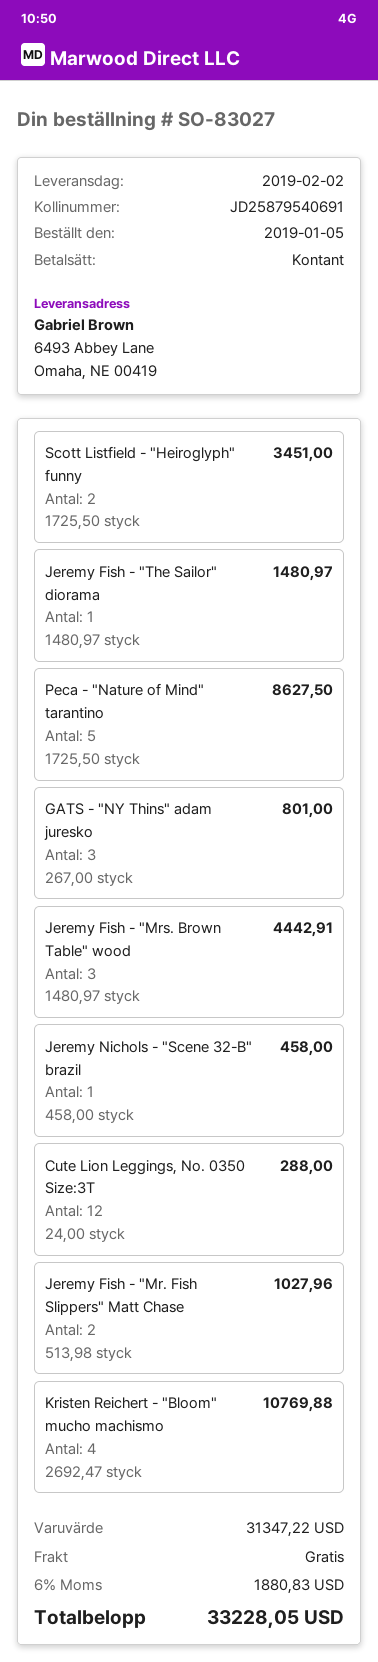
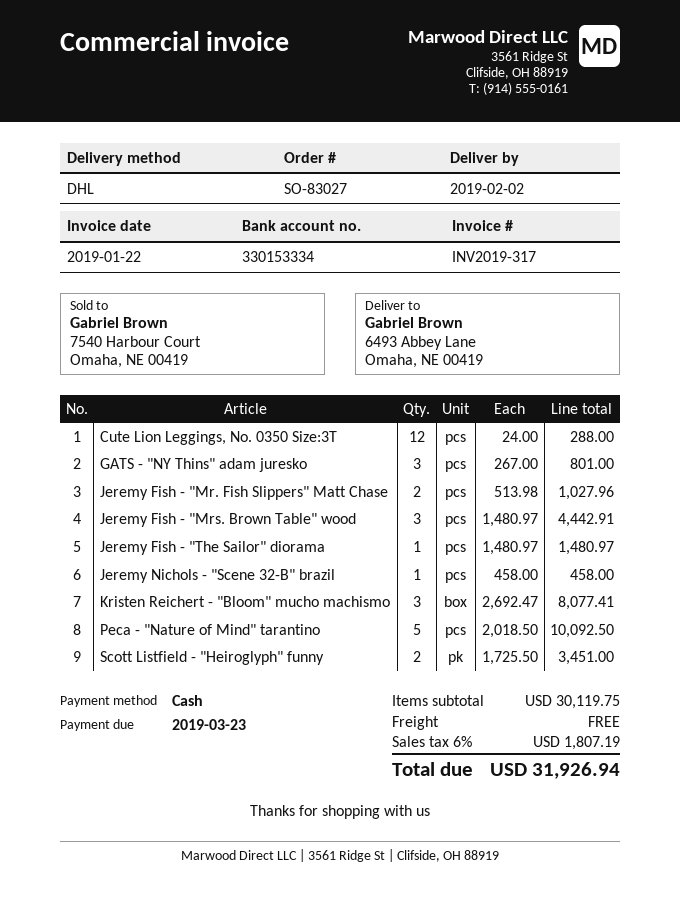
Peca - "Nature of Mind" tarantino: 5 x 1725.50 = 8627.50 -> 5 x 2018.50 = 10092.50
Kristen Reichert - "Bloom" mucho machismo: 4 x 2692.47 = 10769.88 -> 3 x 2692.47 = 8077.41
subtotal: 31347.22 -> 30119.75
tax: 6% = 1880.83 -> 6% = 1807.19
total: 33228.05 -> 31926.94

